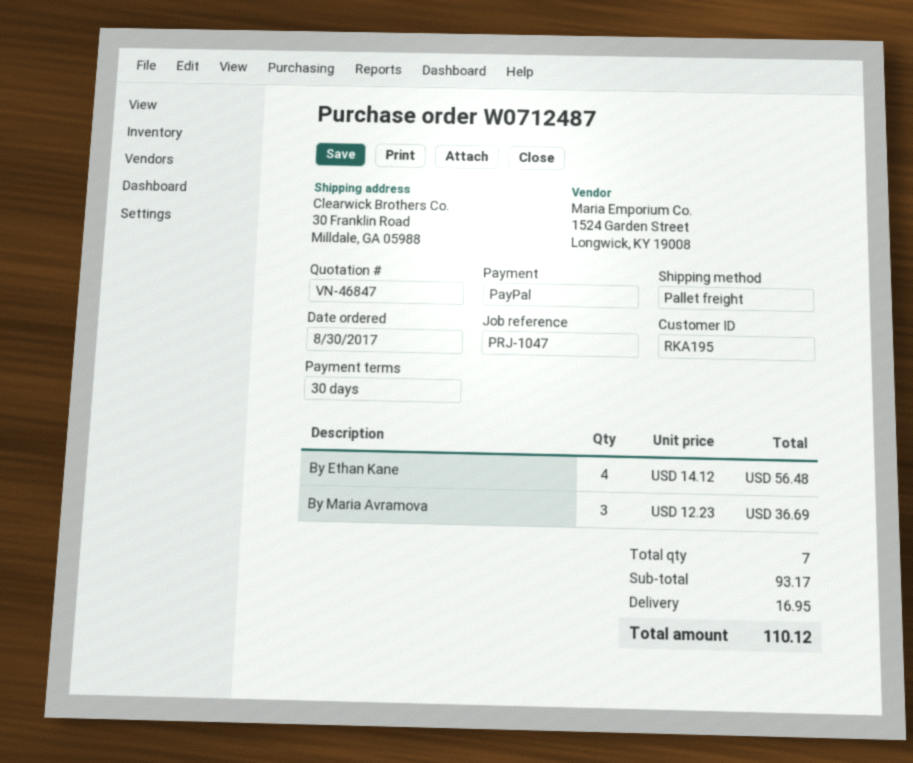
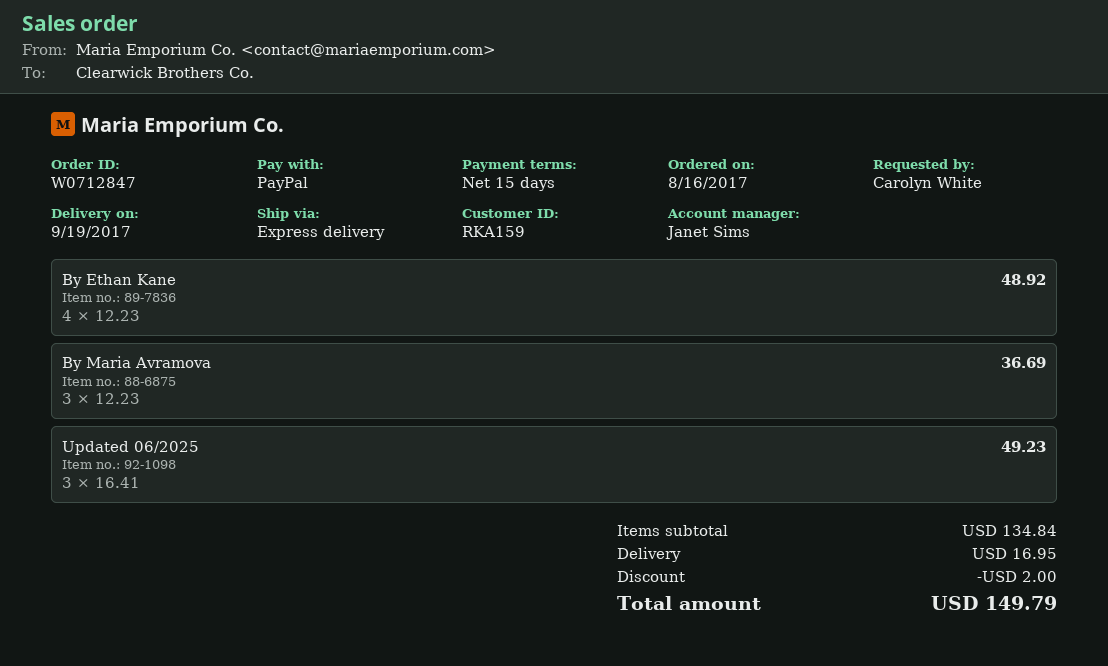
order number: W0712487 -> W0712847
order date: 2017-08-30 -> 2017-08-16
payment terms: 30 days -> 15 days
customer number: RKA195 -> RKA159
shipping method: pallet freight -> express
By Ethan Kane: 4 x 14.12 = 56.48 -> 4 x 12.23 = 48.92
Updated 06/2025: none -> 3 x 16.41 = 49.23
subtotal: 93.17 -> 134.84
discount: none -> 2.00
total: 110.12 -> 149.79

